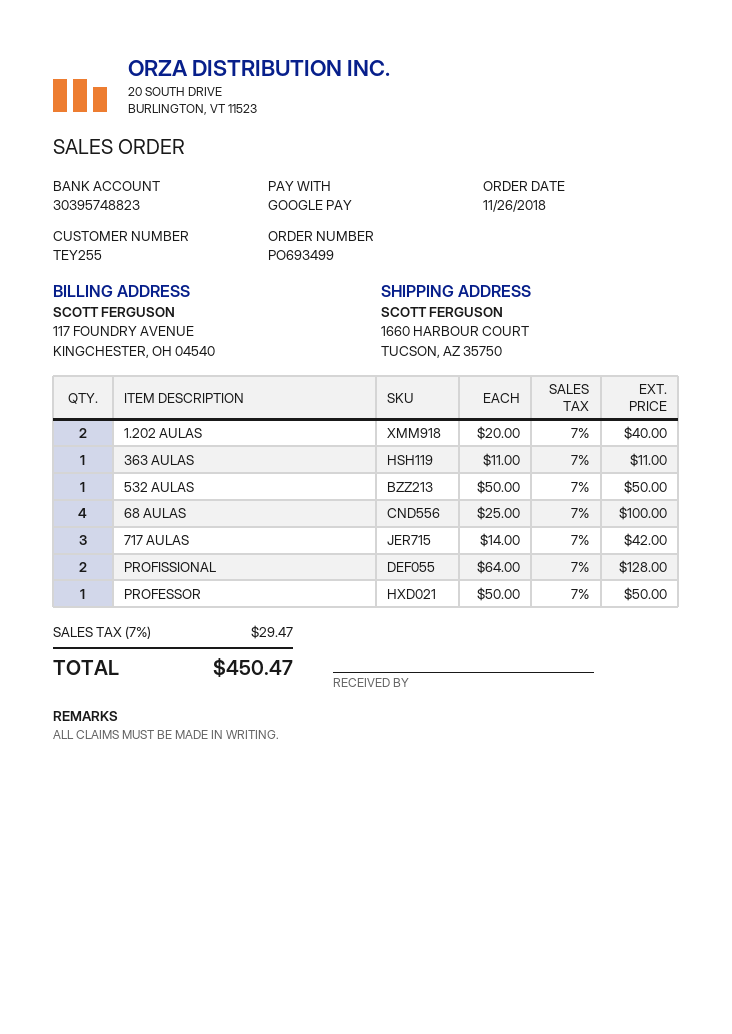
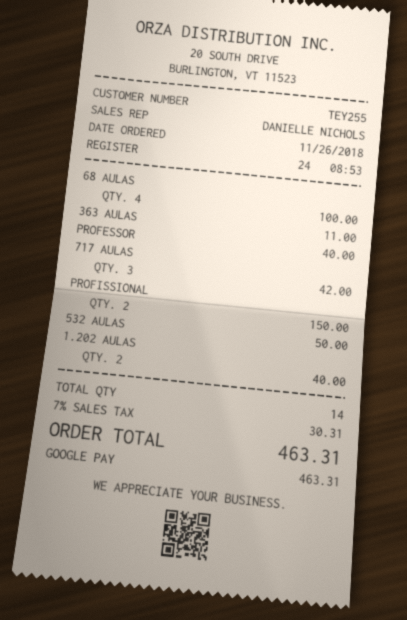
PROFISSIONAL: 2 for 128.00 -> 2 for 150.00
PROFESSOR: 1 for 50.00 -> 1 for 40.00
tax: 7% = 29.47 -> 7% = 30.31
total: 450.47 -> 463.31

